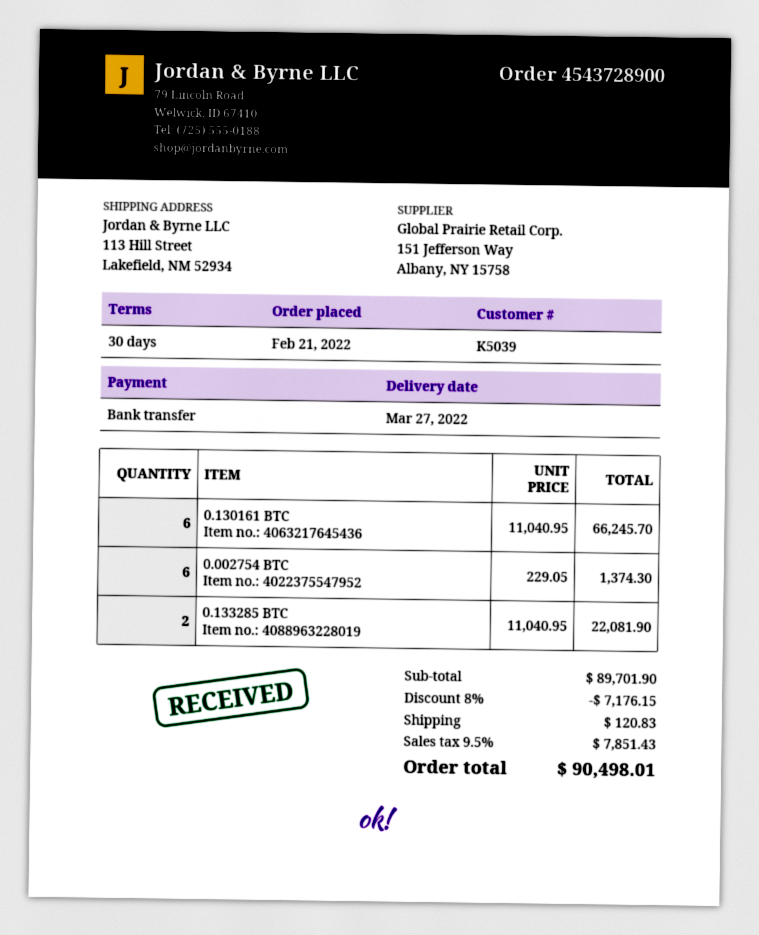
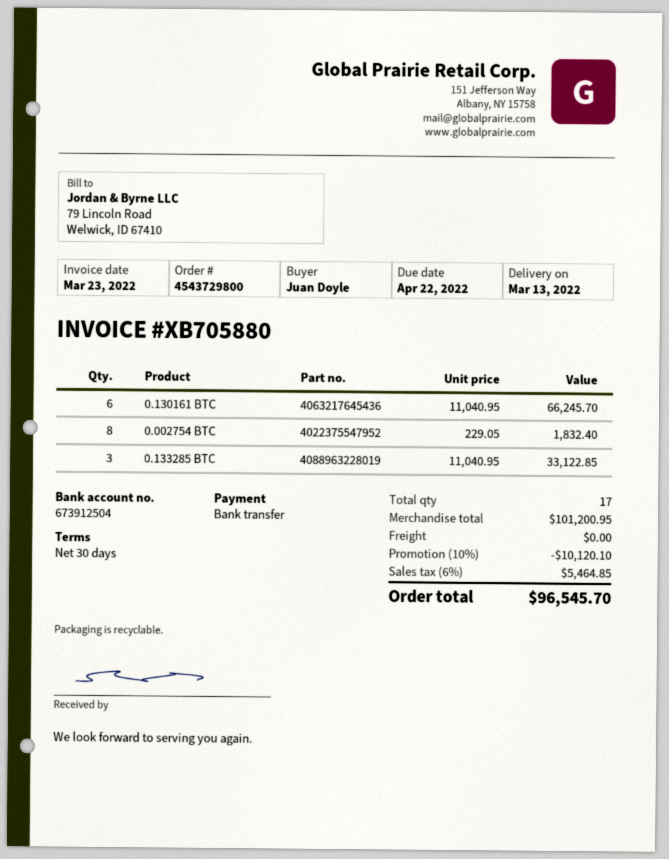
order number: 4543728900 -> 4543729800
delivery date: 2022-03-27 -> 2022-03-13
0.002754 BTC: 6 x 229.05 = 1374.30 -> 8 x 229.05 = 1832.40
0.133285 BTC: 2 x 11040.95 = 22081.90 -> 3 x 11040.95 = 33122.85
subtotal: 89701.90 -> 101200.95
discount: 8% = 7176.15 -> 10% = 10120.10
shipping: 120.83 -> 0.00
tax: 9.5% = 7851.43 -> 6% = 5464.85
total: 90498.01 -> 96545.70

